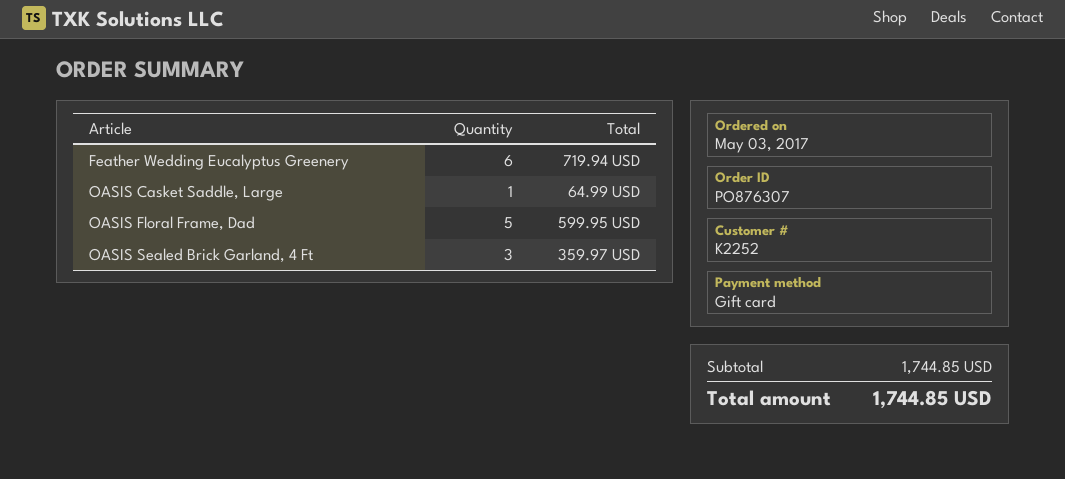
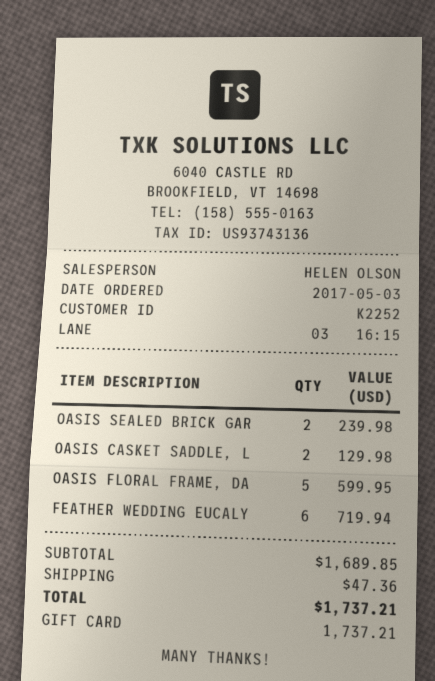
OASIS Casket Saddle, Large: 1 for 64.99 -> 2 for 129.98
OASIS Sealed Brick Garland, 4 Ft: 3 for 359.97 -> 2 for 239.98
subtotal: 1744.85 -> 1689.85
shipping: none -> 47.36
total: 1744.85 -> 1737.21

